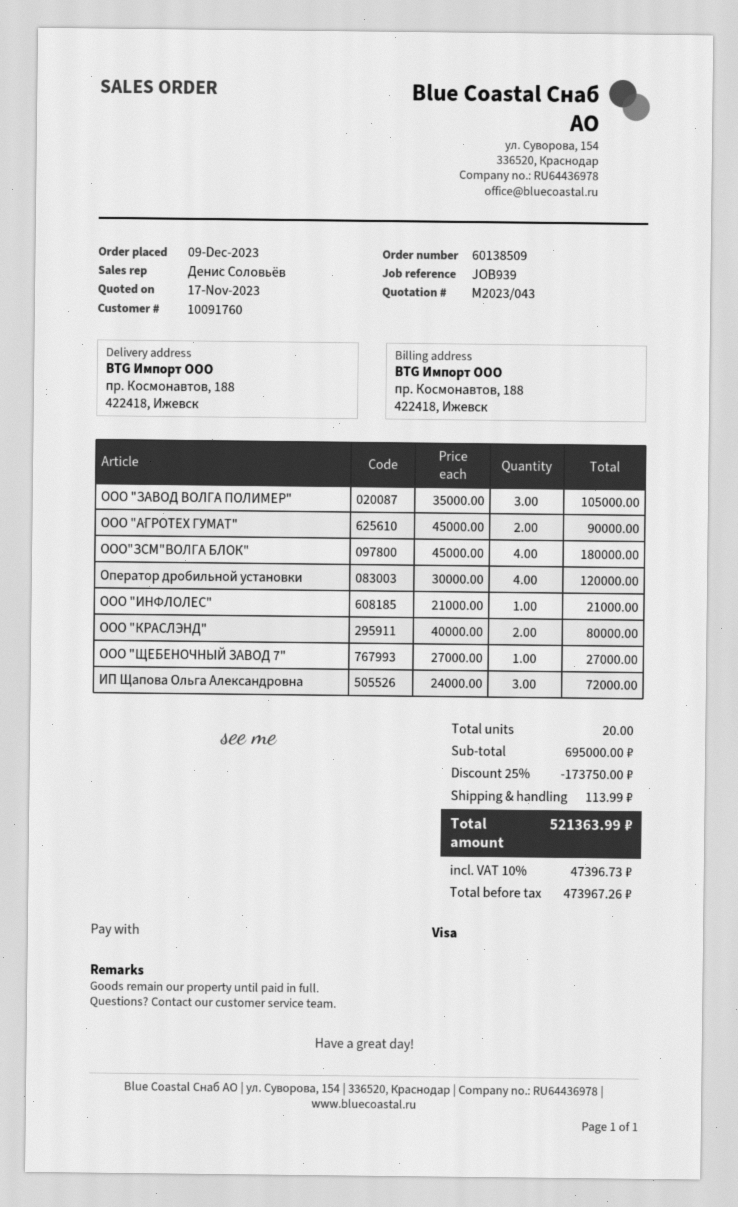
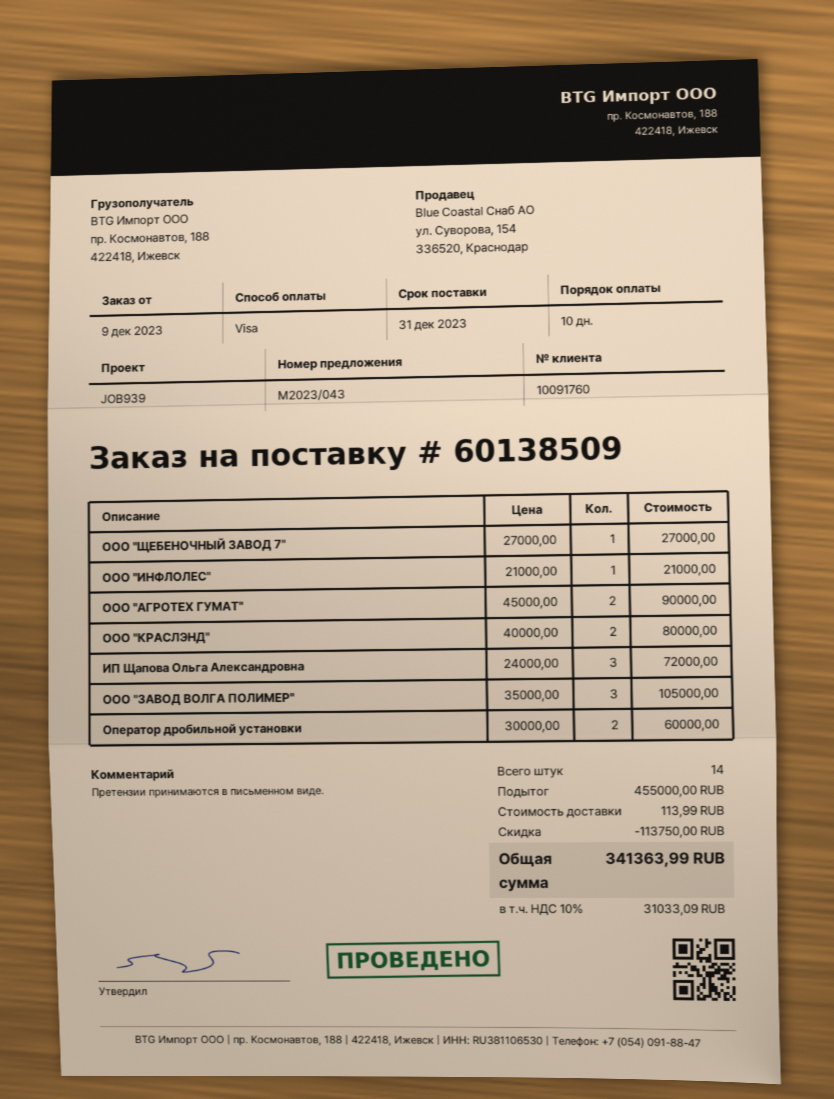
ООО"ЗСМ"ВОЛГА БЛОК": 4 x 45000.00 = 180000.00 -> none
Оператор дробильной установки: 4 x 30000.00 = 120000.00 -> 2 x 30000.00 = 60000.00
total quantity: 20 -> 14
subtotal: 695000.00 -> 455000.00
discount: 173750.00 -> 113750.00
tax: 10% = 47396.73 -> 10% = 31033.09
total: 521363.99 -> 341363.99

